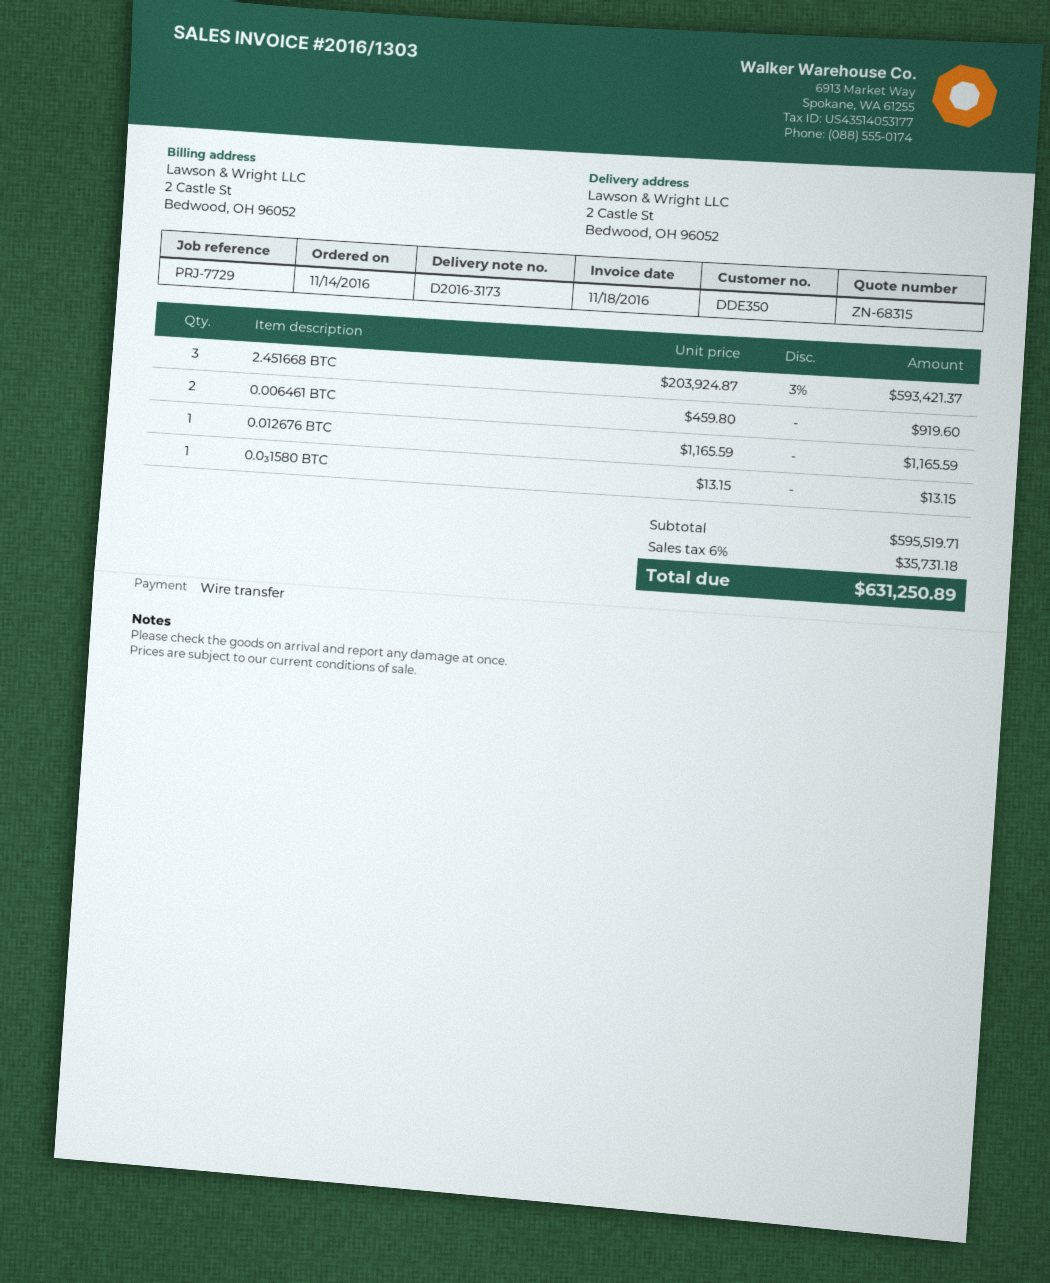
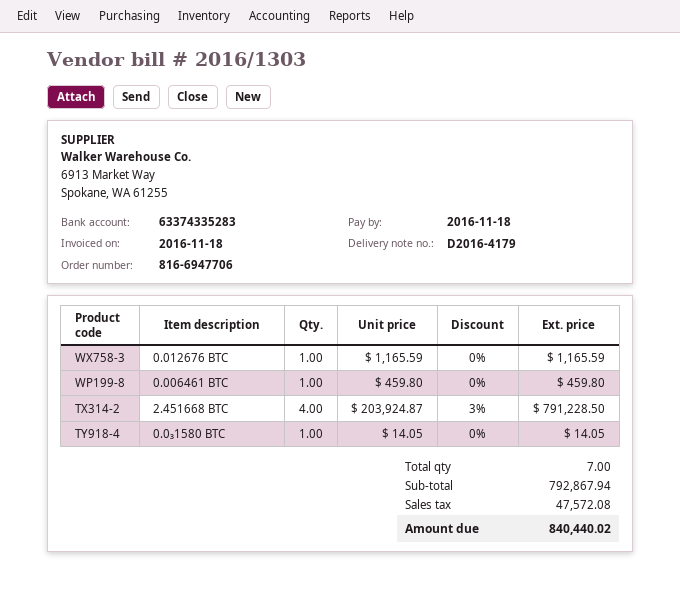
delivery note number: D2016-3173 -> D2016-4179
2.451668 BTC: 3 x 203924.87 - 3% = 593421.37 -> 4 x 203924.87 - 3% = 791228.50
0.006461 BTC: 2 x 459.80 = 919.60 -> 1 x 459.80 = 459.80
0.0₃1580 BTC: 1 x 13.15 = 13.15 -> 1 x 14.05 = 14.05
subtotal: 595519.71 -> 792867.94
tax: 35731.18 -> 47572.08
total: 631250.89 -> 840440.02

